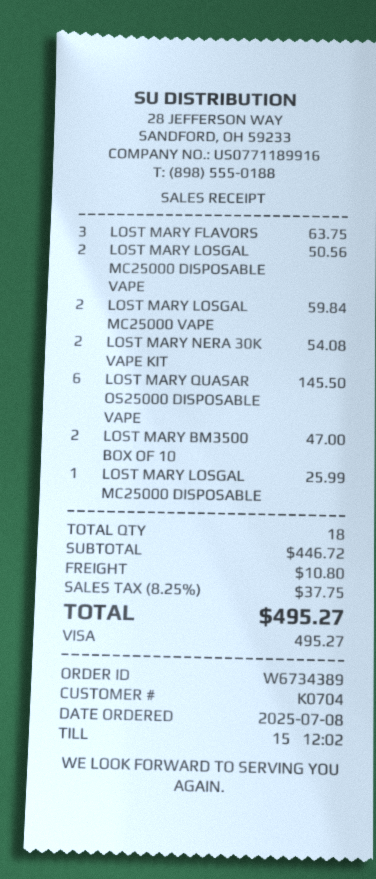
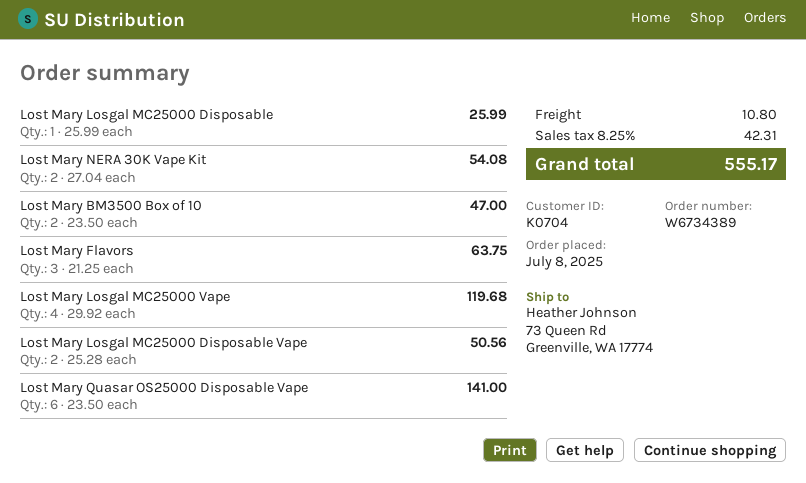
LOST MARY LOSGAL MC25000 VAPE: 2 for 59.84 -> 4 for 119.68
LOST MARY QUASAR OS25000 DISPOSABLE VAPE: 6 for 145.50 -> 6 for 141.00
tax: 8.25% = 37.75 -> 8.25% = 42.31
total: 495.27 -> 555.17

